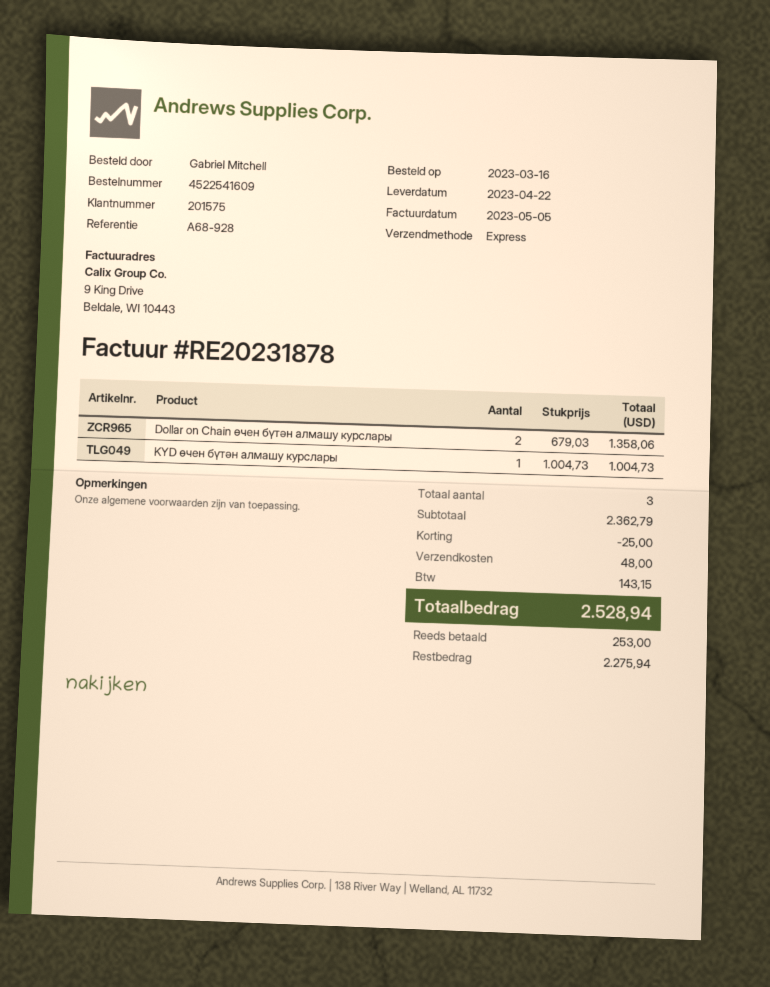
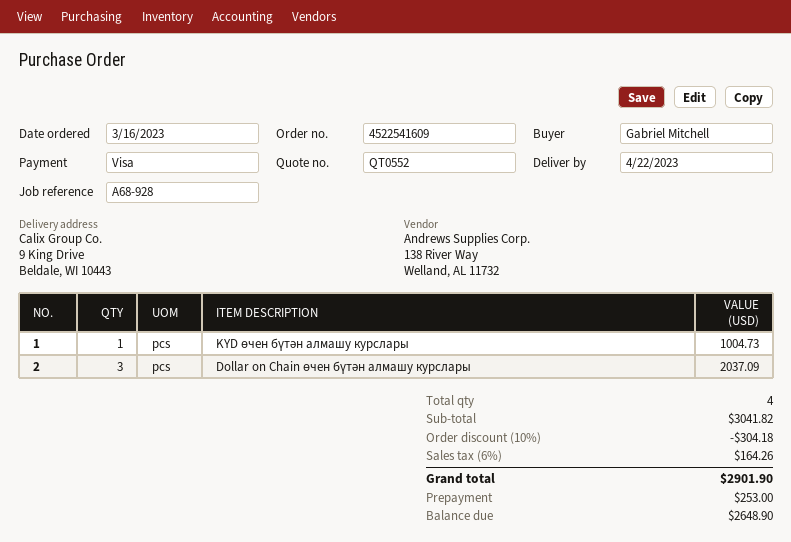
Dollar on Chain өчен бүтән алмашу курслары: 2 for 1358.06 -> 3 for 2037.09
total quantity: 3 -> 4
subtotal: 2362.79 -> 3041.82
discount: 25.00 -> 304.18
shipping: 48.00 -> none
tax: 143.15 -> 164.26
total: 2528.94 -> 2901.90
balance: 2275.94 -> 2648.90

